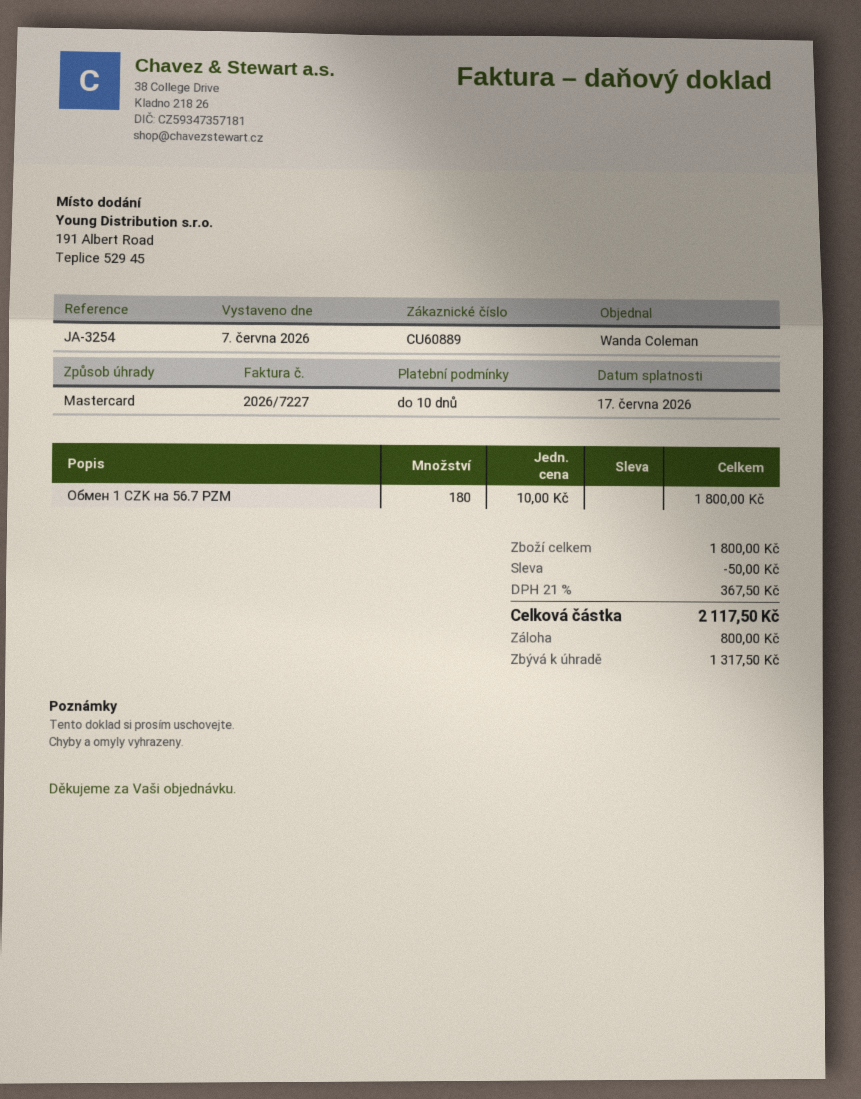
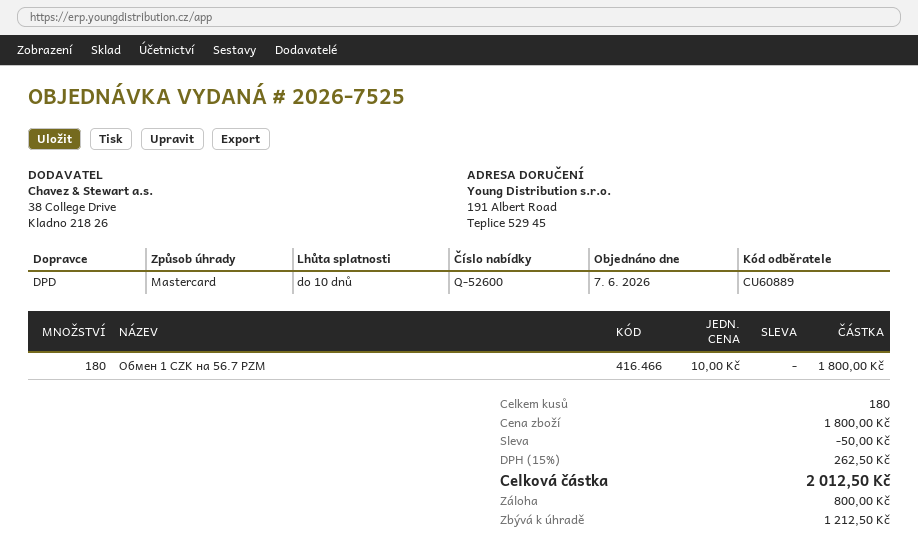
tax: 21% = 367.50 -> 15% = 262.50
total: 2117.50 -> 2012.50
balance: 1317.50 -> 1212.50

